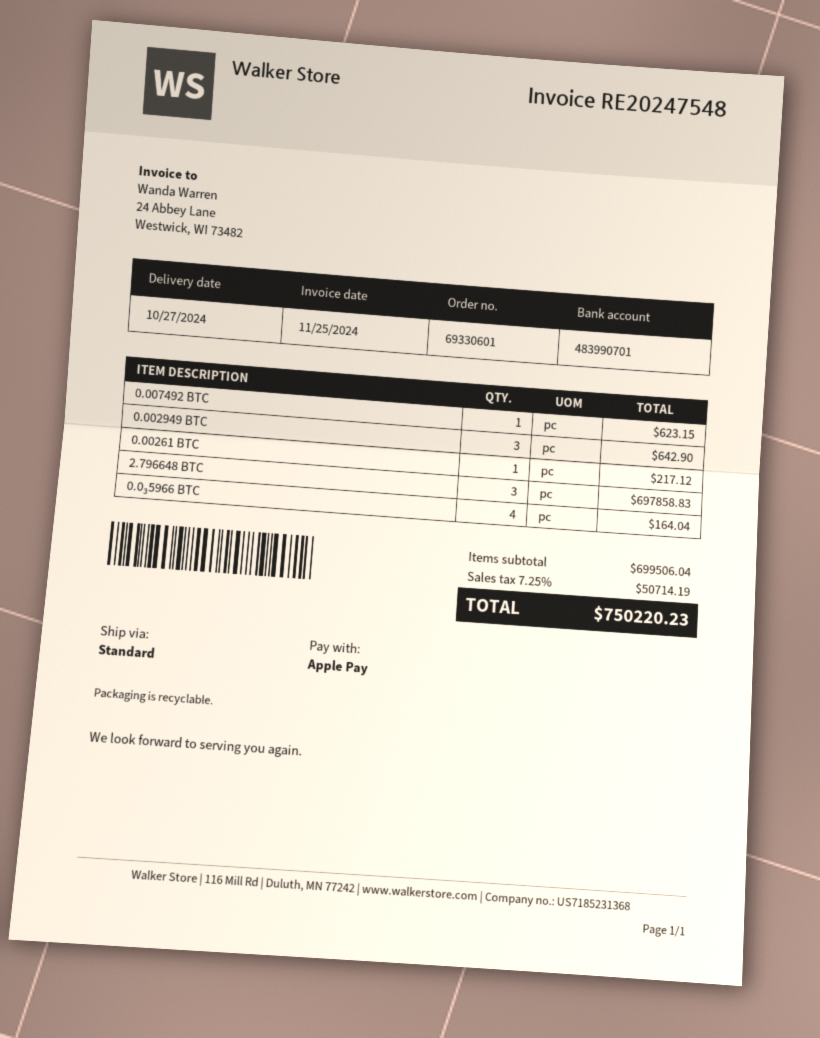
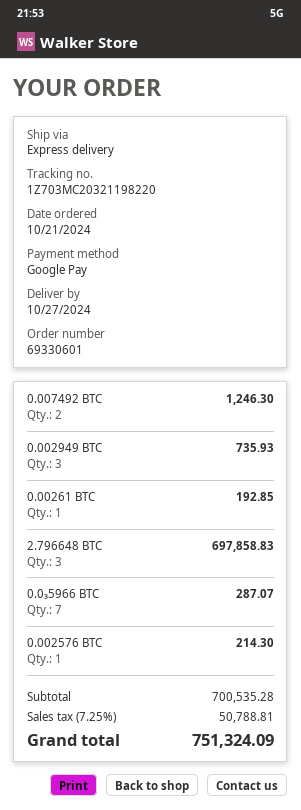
payment method: Apple Pay -> Google Pay
shipping method: standard -> express
0.007492 BTC: 1 for 623.15 -> 2 for 1246.30
0.002949 BTC: 3 for 642.90 -> 3 for 735.93
0.00261 BTC: 1 for 217.12 -> 1 for 192.85
0.0₃5966 BTC: 4 for 164.04 -> 7 for 287.07
0.002576 BTC: none -> 1 for 214.30
subtotal: 699506.04 -> 700535.28
tax: 7.25% = 50714.19 -> 7.25% = 50788.81
total: 750220.23 -> 751324.09

